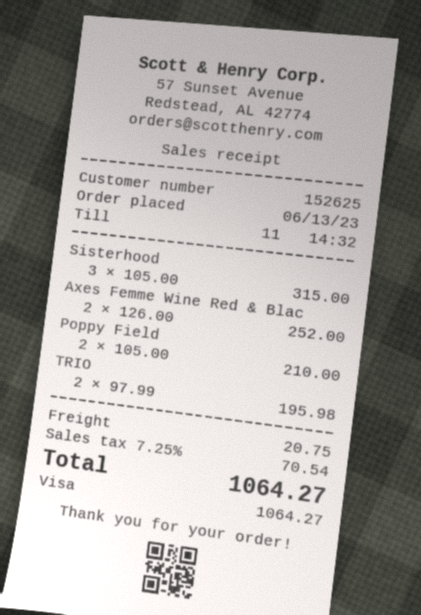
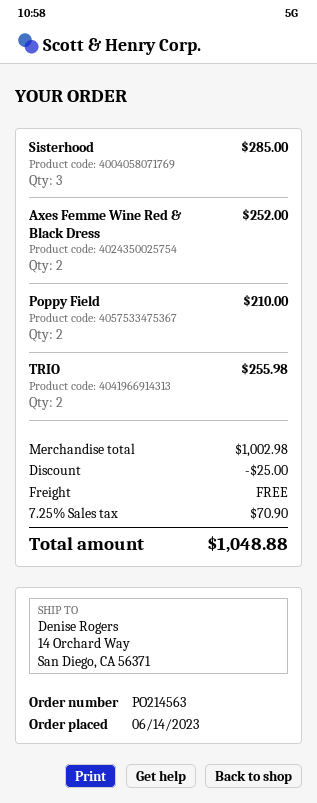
order date: 2023-06-13 -> 2023-06-14
Sisterhood: 3 for 315.00 -> 3 for 285.00
TRIO: 2 for 195.98 -> 2 for 255.98
discount: none -> 25.00
shipping: 20.75 -> 0.00
tax: 7.25% = 70.54 -> 7.25% = 70.90
total: 1064.27 -> 1048.88

